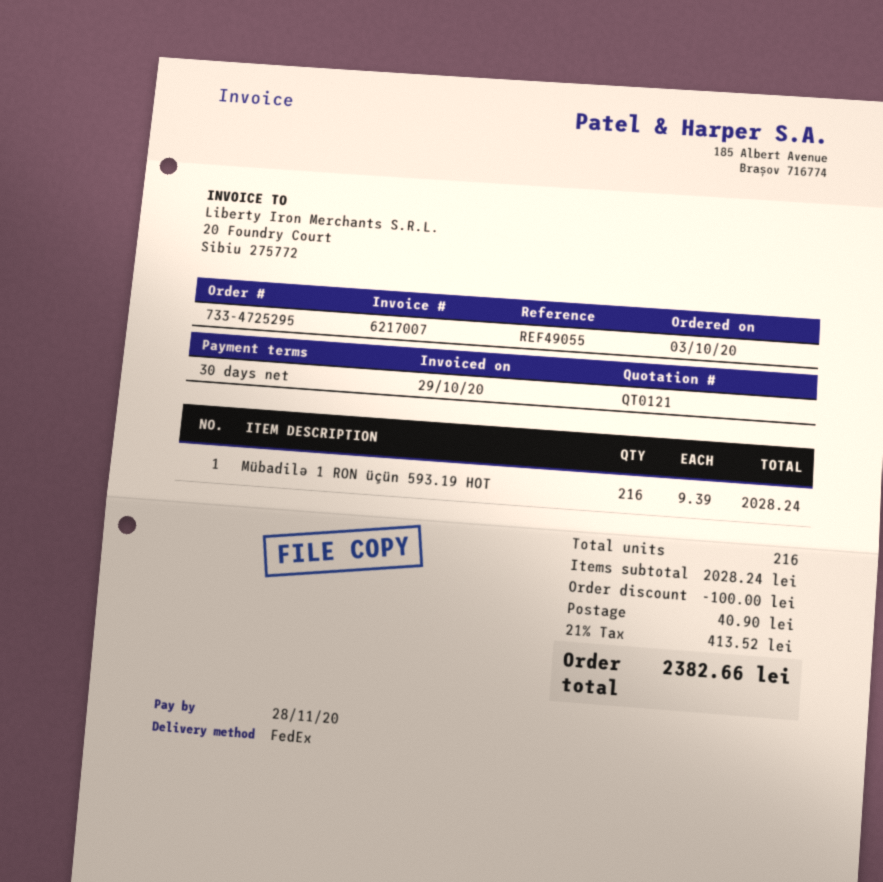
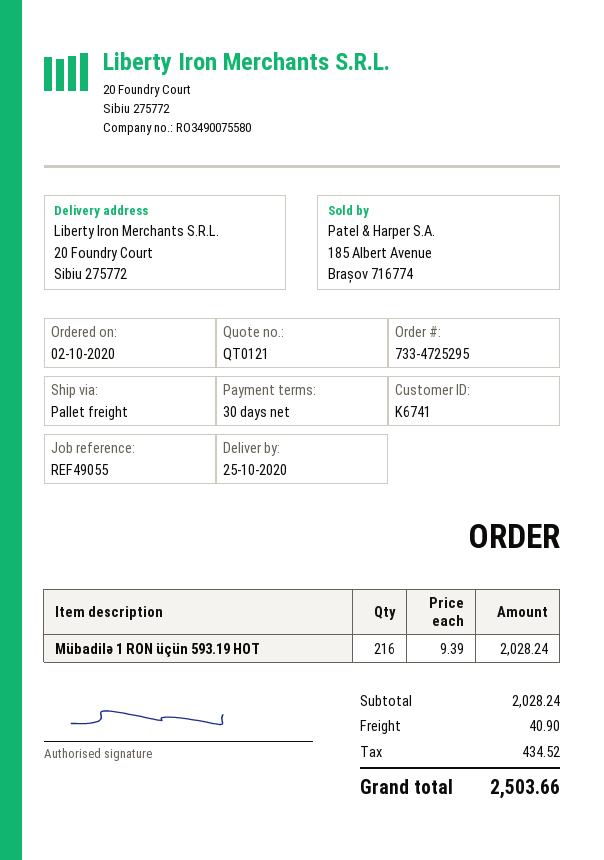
order date: 2020-10-03 -> 2020-10-02
shipping method: FedEx -> pallet freight
discount: 100.00 -> none
tax: 413.52 -> 434.52
total: 2382.66 -> 2503.66

